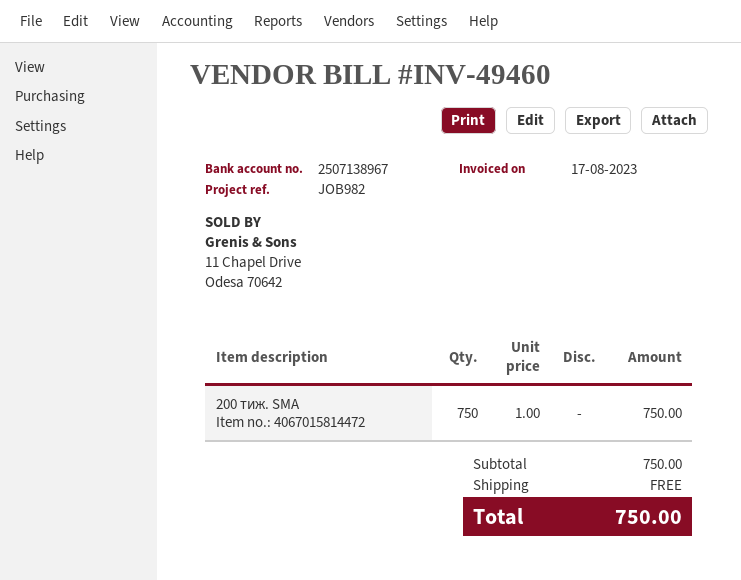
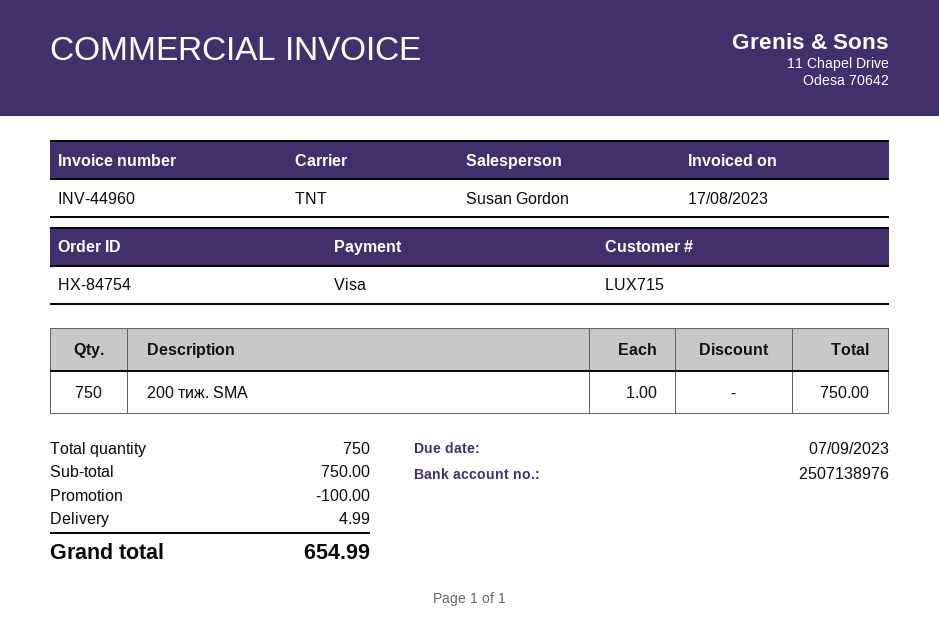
invoice number: INV-49460 -> INV-44960
bank account: 2507138967 -> 2507138976
discount: none -> 100.00
shipping: 0.00 -> 4.99
total: 750.00 -> 654.99

